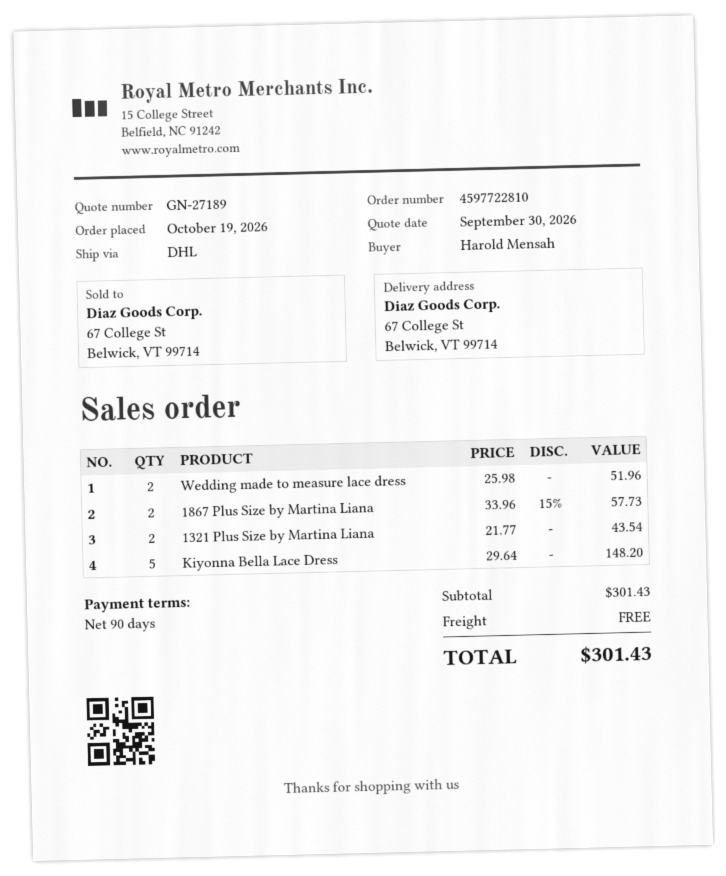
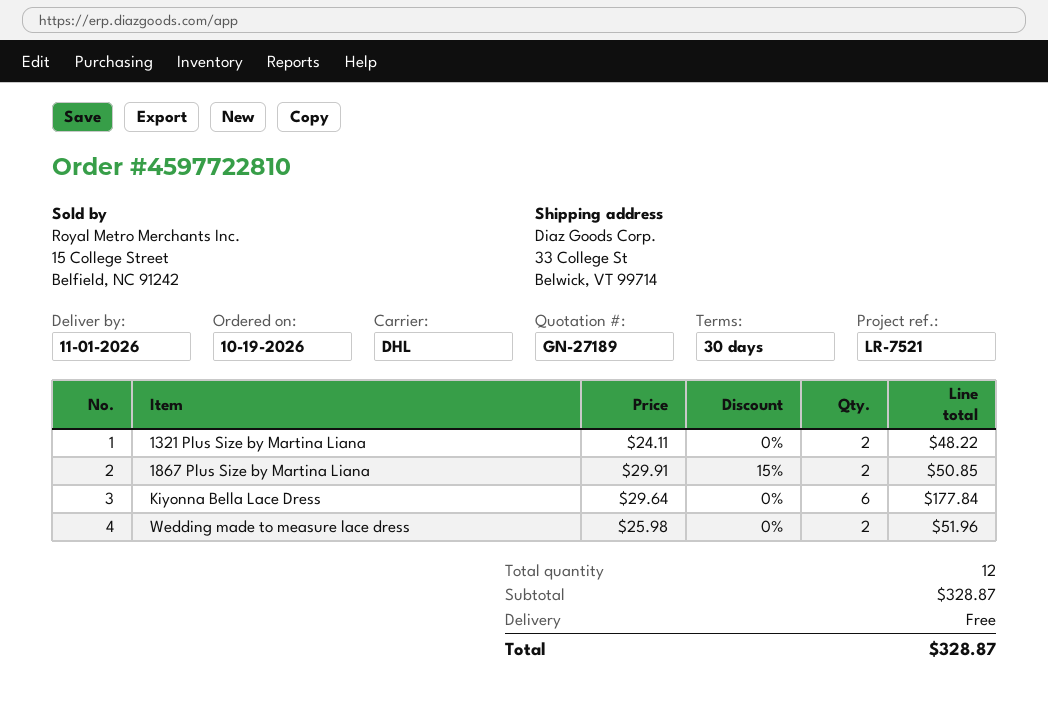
payment terms: 90 days -> 30 days
ship to: 67 College St, Belwick, VT 99714 -> 33 College St, Belwick, VT 99714
1867 Plus Size by Martina Liana: 2 x 33.96 - 15% = 57.73 -> 2 x 29.91 - 15% = 50.85
1321 Plus Size by Martina Liana: 2 x 21.77 = 43.54 -> 2 x 24.11 = 48.22
Kiyonna Bella Lace Dress: 5 x 29.64 = 148.20 -> 6 x 29.64 = 177.84
subtotal: 301.43 -> 328.87
total: 301.43 -> 328.87

